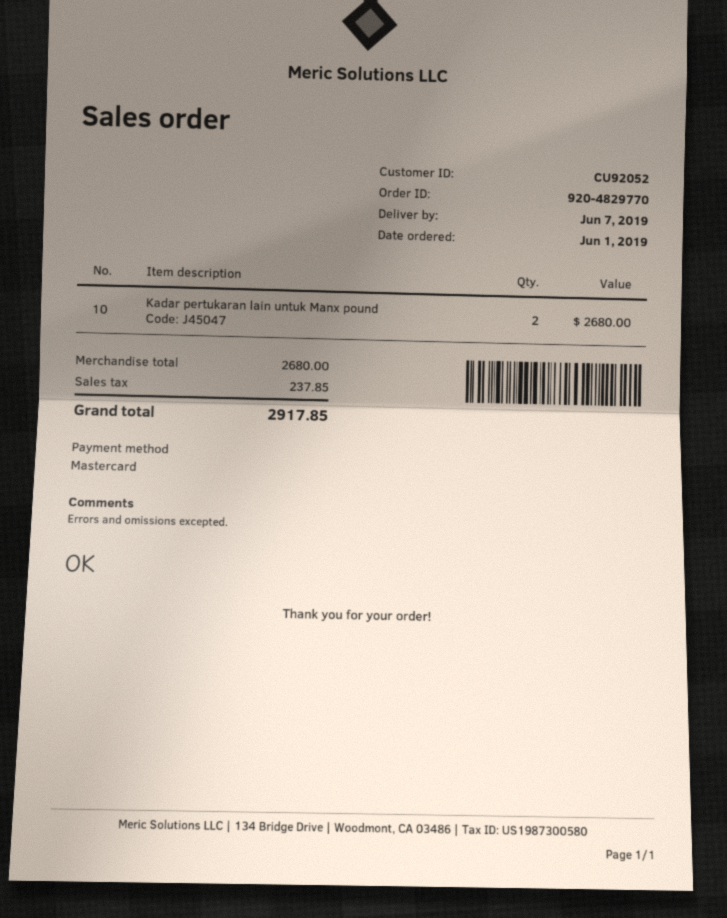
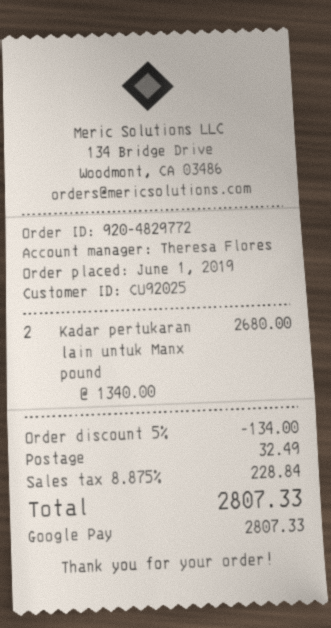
order number: 920-4829770 -> 920-4829772
customer number: CU92052 -> CU92025
payment method: Mastercard -> Google Pay
discount: none -> 5% = 134.00
shipping: none -> 32.49
tax: 237.85 -> 228.84
total: 2917.85 -> 2807.33

